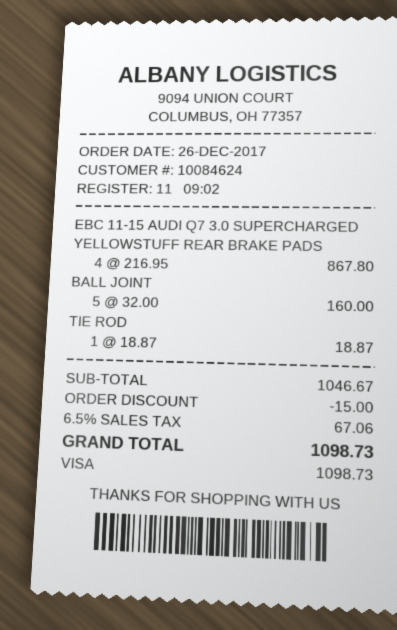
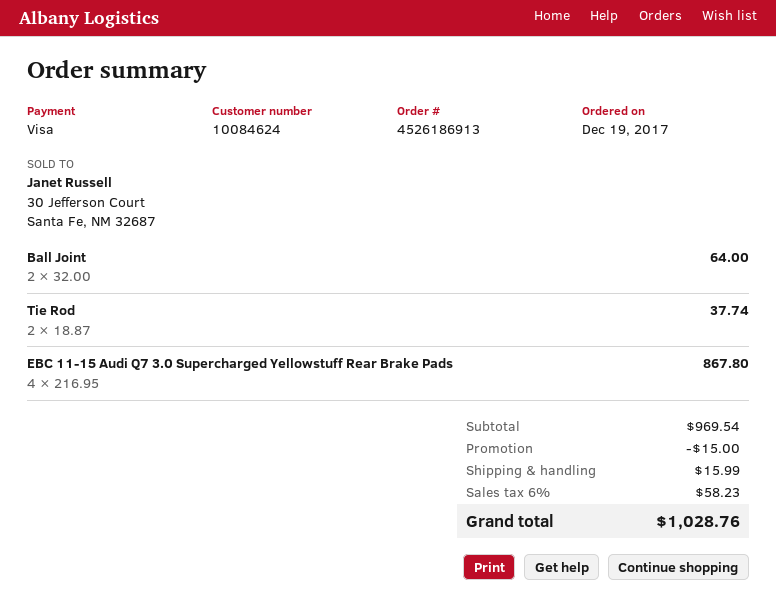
order date: 2017-12-26 -> 2017-12-19
BALL JOINT: 5 x 32.00 = 160.00 -> 2 x 32.00 = 64.00
TIE ROD: 1 x 18.87 = 18.87 -> 2 x 18.87 = 37.74
subtotal: 1046.67 -> 969.54
shipping: none -> 15.99
tax: 6.5% = 67.06 -> 6% = 58.23
total: 1098.73 -> 1028.76

